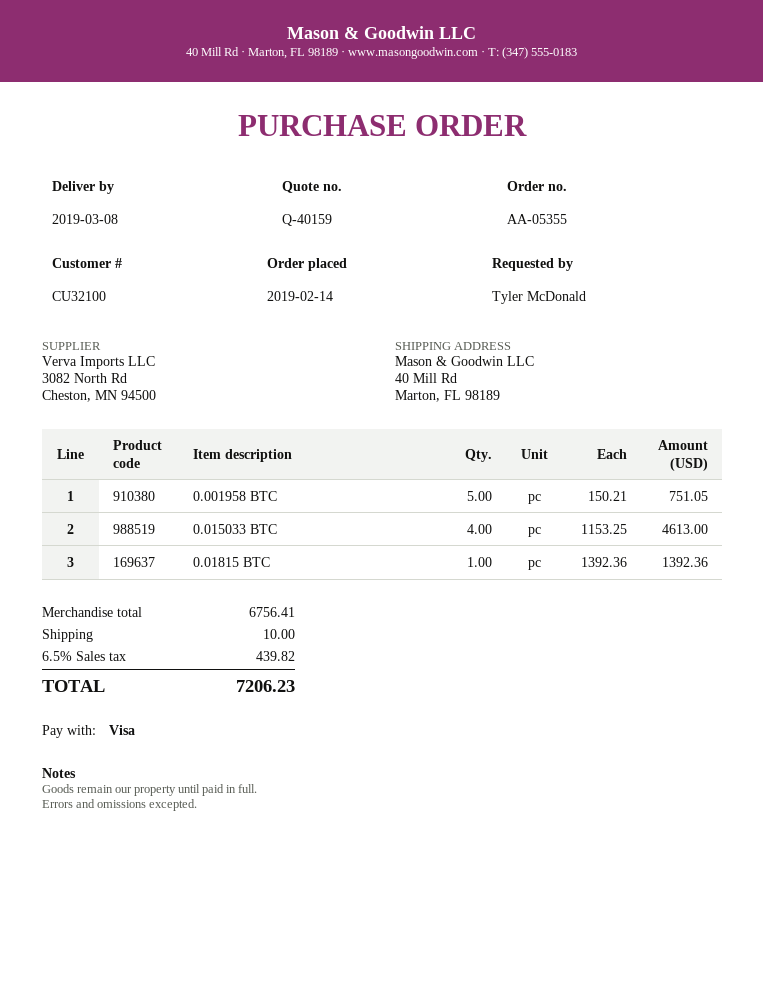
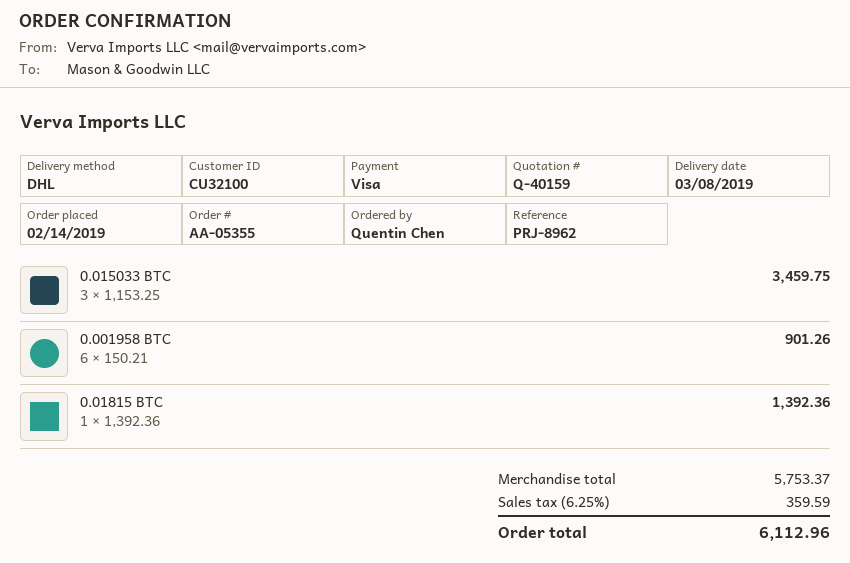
ordered by: Tyler McDonald -> Quentin Chen
0.001958 BTC: 5 x 150.21 = 751.05 -> 6 x 150.21 = 901.26
0.015033 BTC: 4 x 1153.25 = 4613.00 -> 3 x 1153.25 = 3459.75
subtotal: 6756.41 -> 5753.37
shipping: 10.00 -> none
tax: 6.5% = 439.82 -> 6.25% = 359.59
total: 7206.23 -> 6112.96

